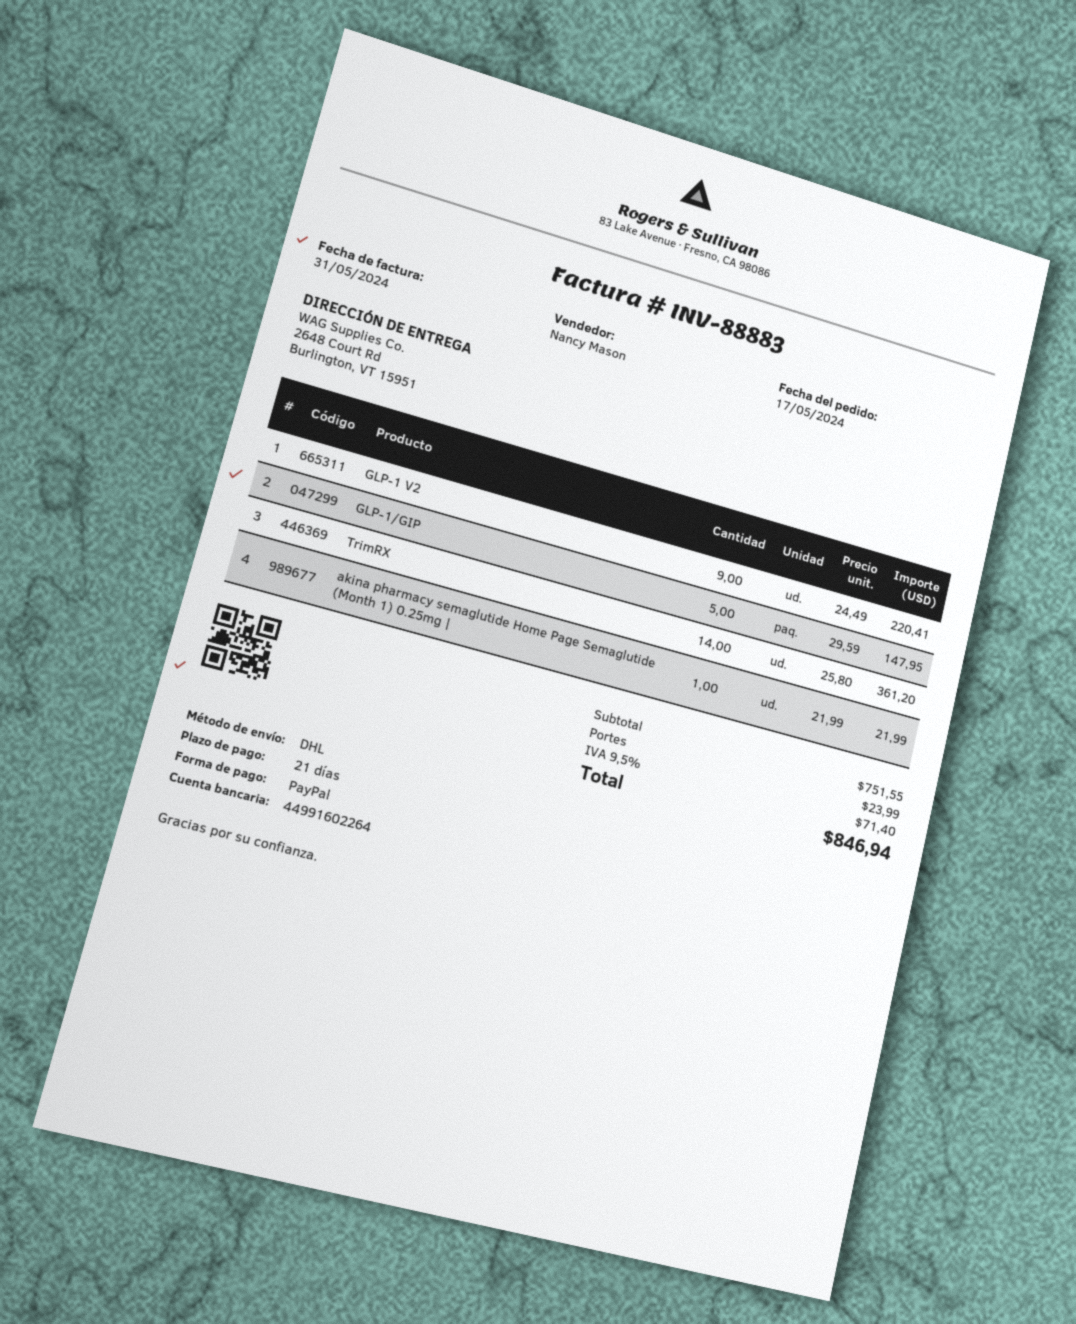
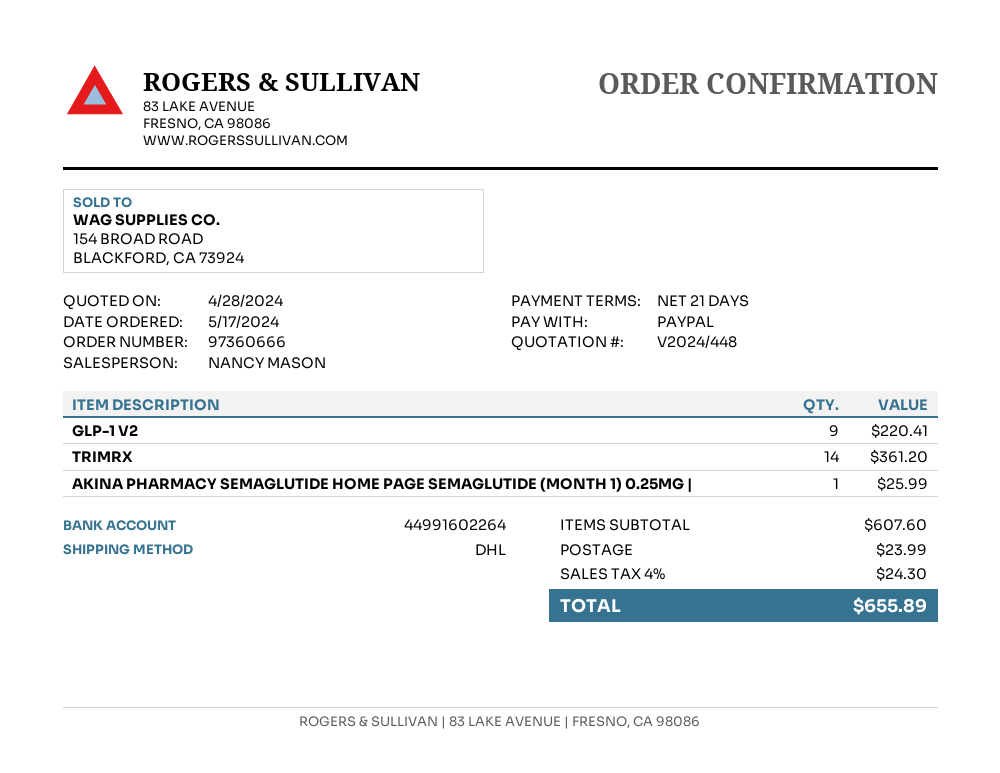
GLP-1/GIP: 5 for 147.95 -> none
akina pharmacy semaglutide Home Page Semaglutide (Month 1) 0.25mg |: 1 for 21.99 -> 1 for 25.99
subtotal: 751.55 -> 607.60
tax: 9.5% = 71.40 -> 4% = 24.30
total: 846.94 -> 655.89

